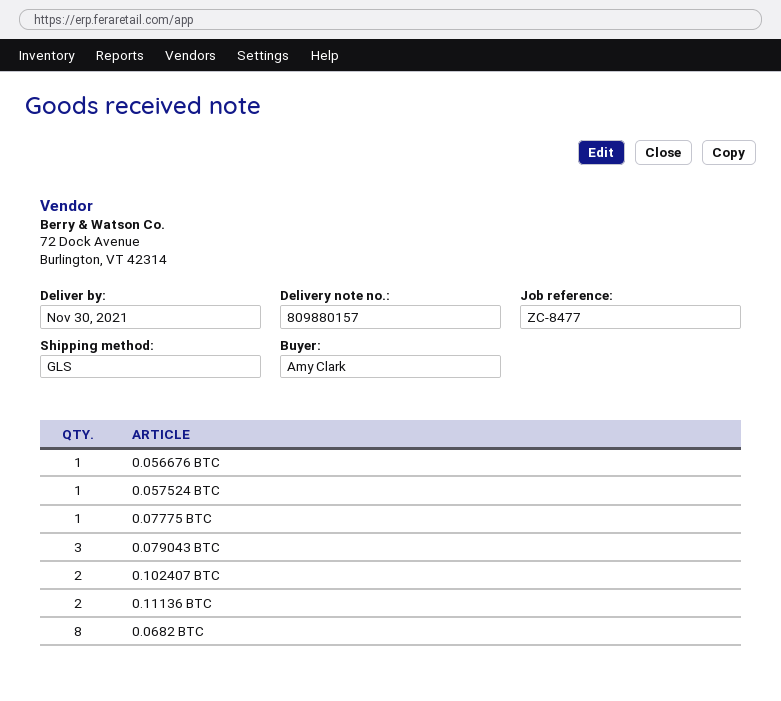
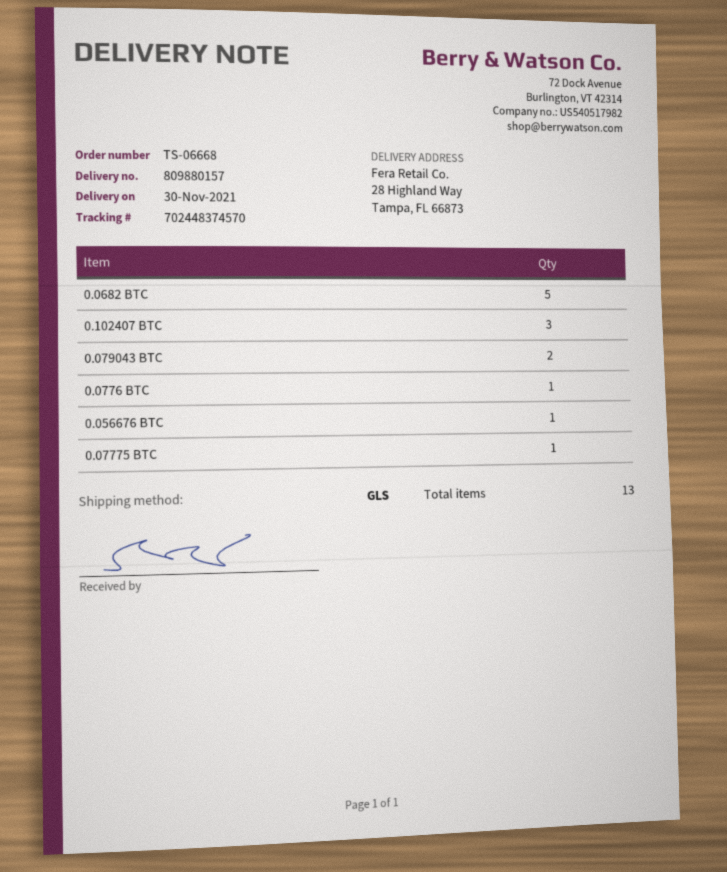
0.057524 BTC: 1 -> none
0.079043 BTC: 3 -> 2
0.102407 BTC: 2 -> 3
0.11136 BTC: 2 -> none
0.0682 BTC: 8 -> 5
0.0776 BTC: none -> 1

